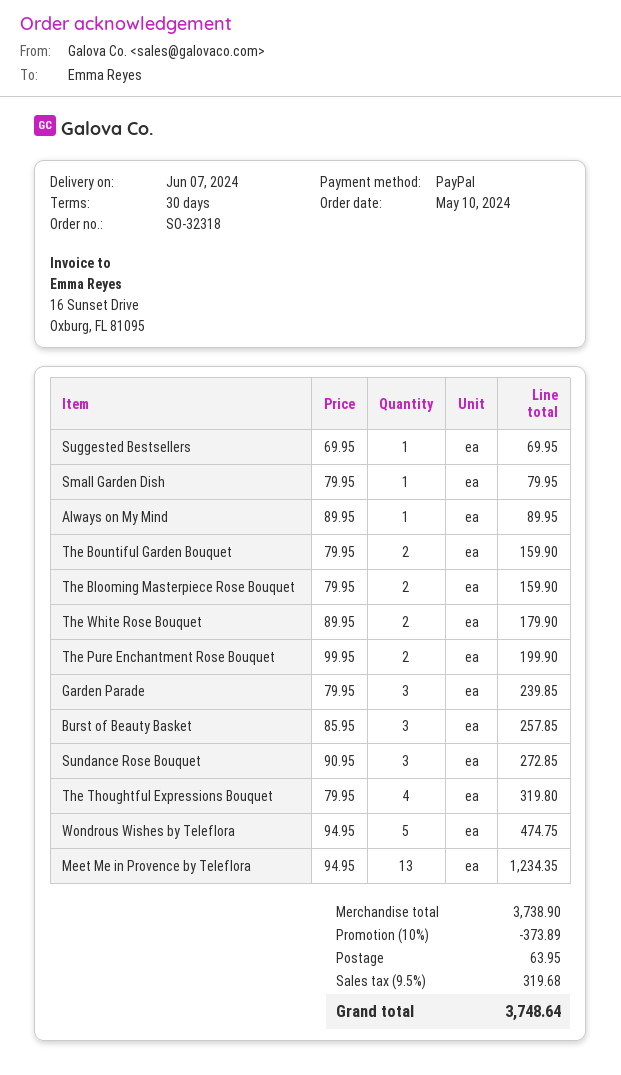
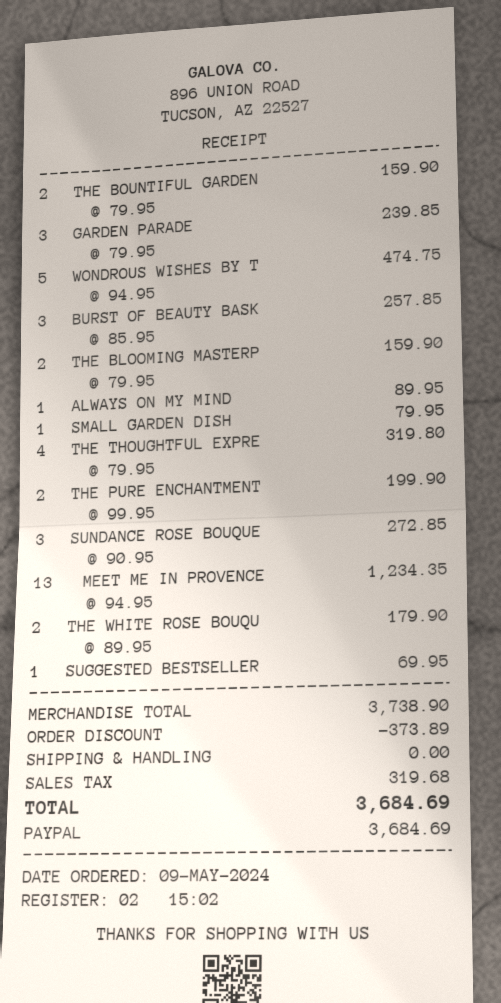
order date: 2024-05-10 -> 2024-05-09
shipping: 63.95 -> 0.00
total: 3748.64 -> 3684.69

